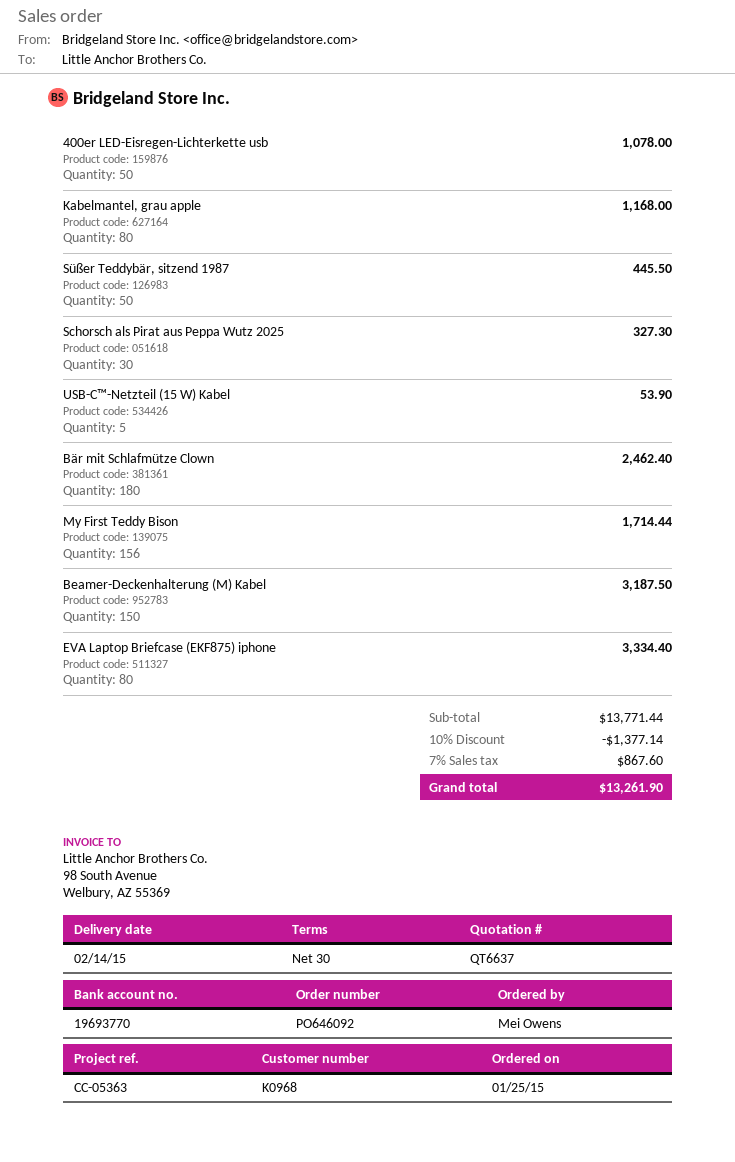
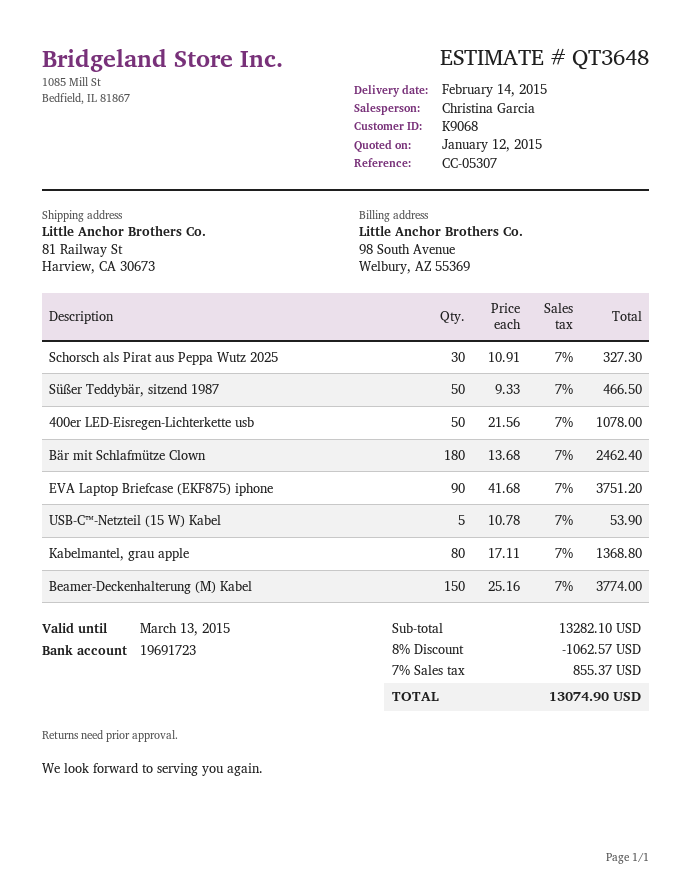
quote number: QT6637 -> QT3648
customer number: K0968 -> K9068
reference: CC-05363 -> CC-05307
bank account: 19693770 -> 19691723
Kabelmantel, grau apple: 80 for 1168.00 -> 80 for 1368.80
Süßer Teddybär, sitzend 1987: 50 for 445.50 -> 50 for 466.50
My First Teddy Bison: 156 for 1714.44 -> none
Beamer-Deckenhalterung (M) Kabel: 150 for 3187.50 -> 150 for 3774.00
EVA Laptop Briefcase (EKF875) iphone: 80 for 3334.40 -> 90 for 3751.20
subtotal: 13771.44 -> 13282.10
discount: 10% = 1377.14 -> 8% = 1062.57
tax: 7% = 867.60 -> 7% = 855.37
total: 13261.90 -> 13074.90

